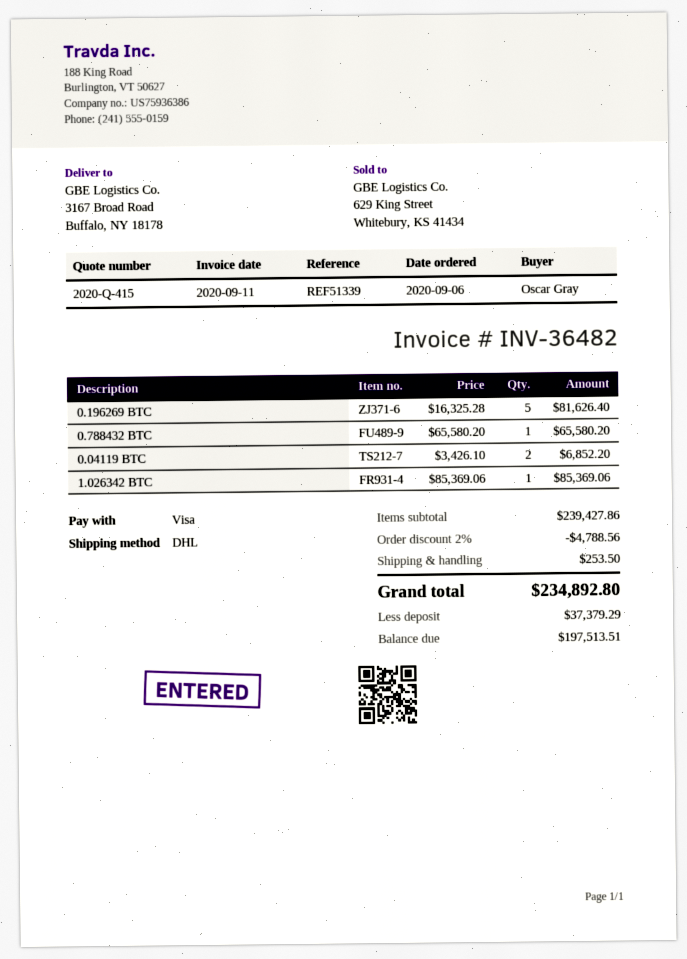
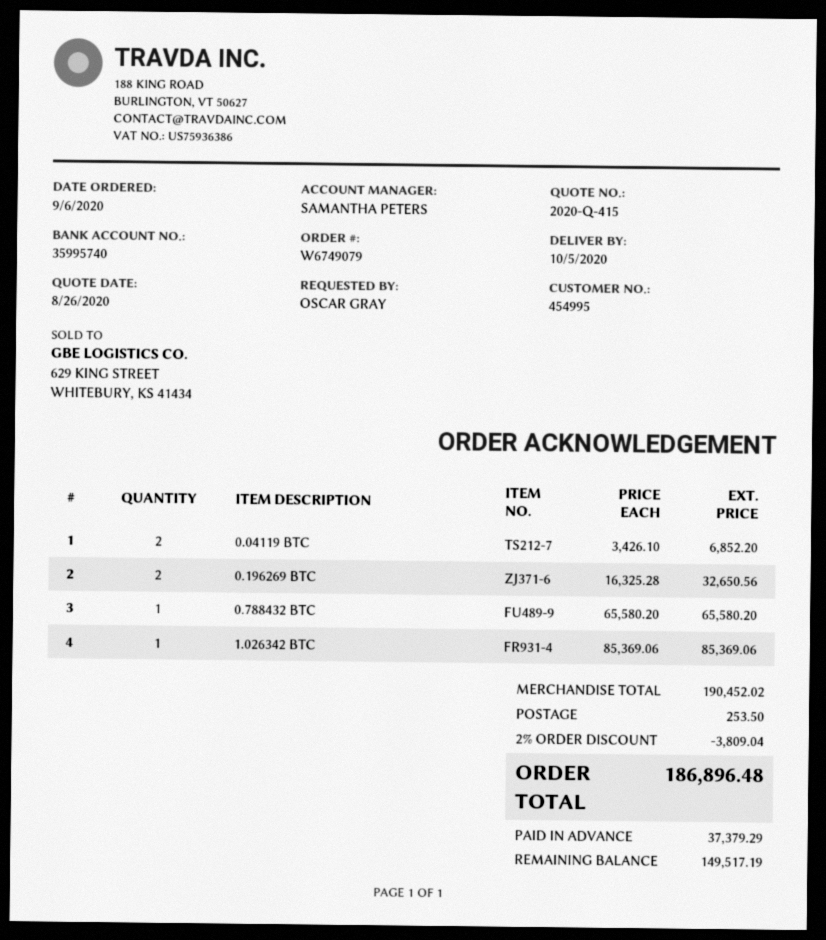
0.196269 BTC: 5 x 16325.28 = 81626.40 -> 2 x 16325.28 = 32650.56
subtotal: 239427.86 -> 190452.02
discount: 2% = 4788.56 -> 2% = 3809.04
total: 234892.80 -> 186896.48
balance: 197513.51 -> 149517.19

